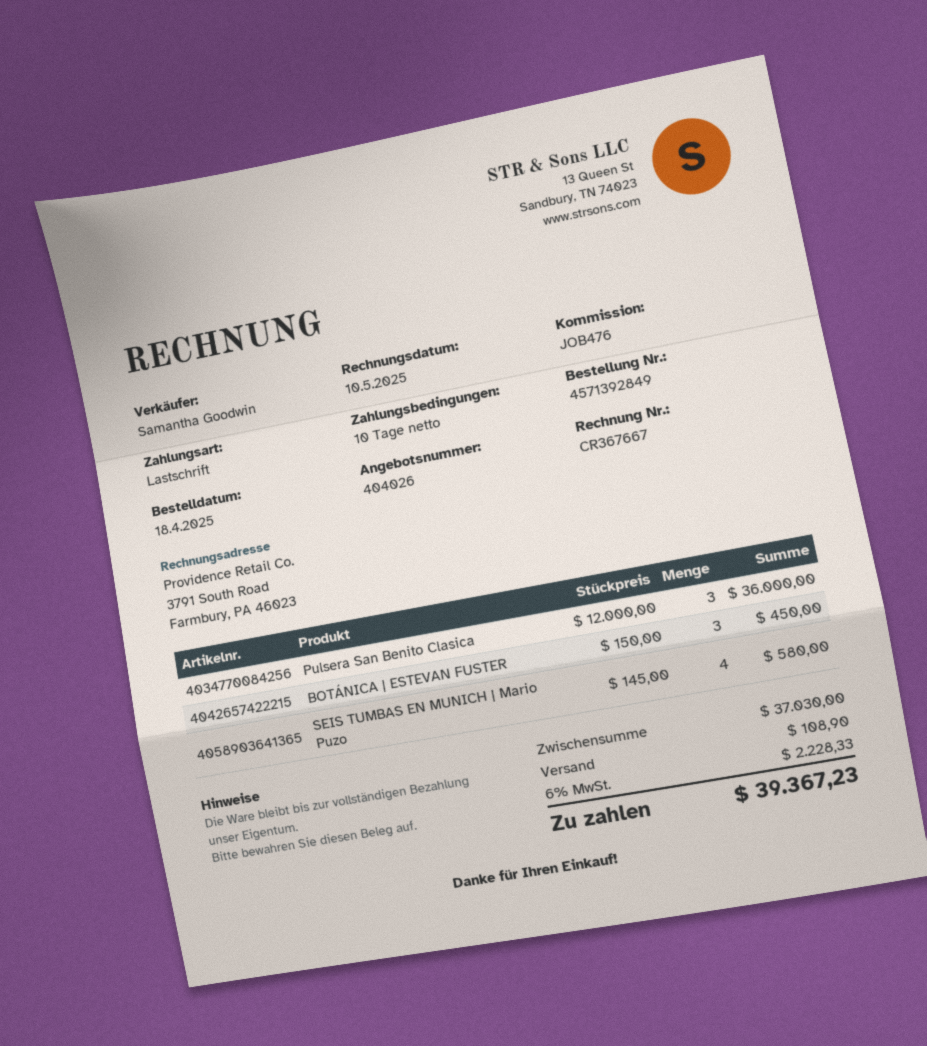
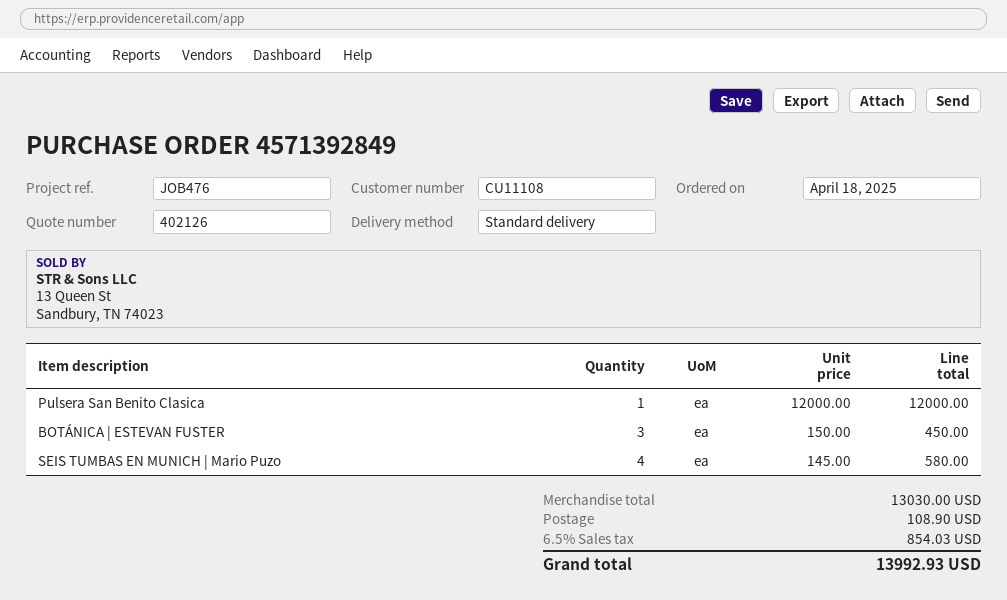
quote number: 404026 -> 402126
Pulsera San Benito Clasica: 3 x 12000.00 = 36000.00 -> 1 x 12000.00 = 12000.00
subtotal: 37030.00 -> 13030.00
tax: 6% = 2228.33 -> 6.5% = 854.03
total: 39367.23 -> 13992.93

